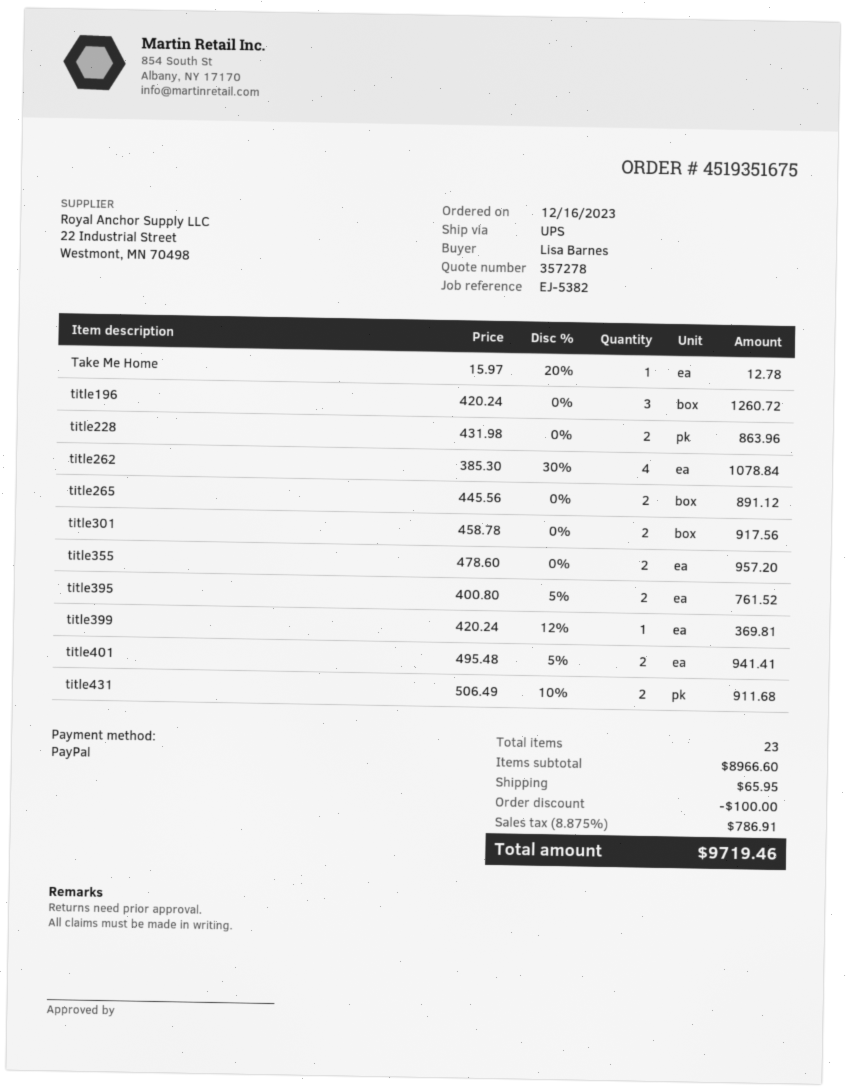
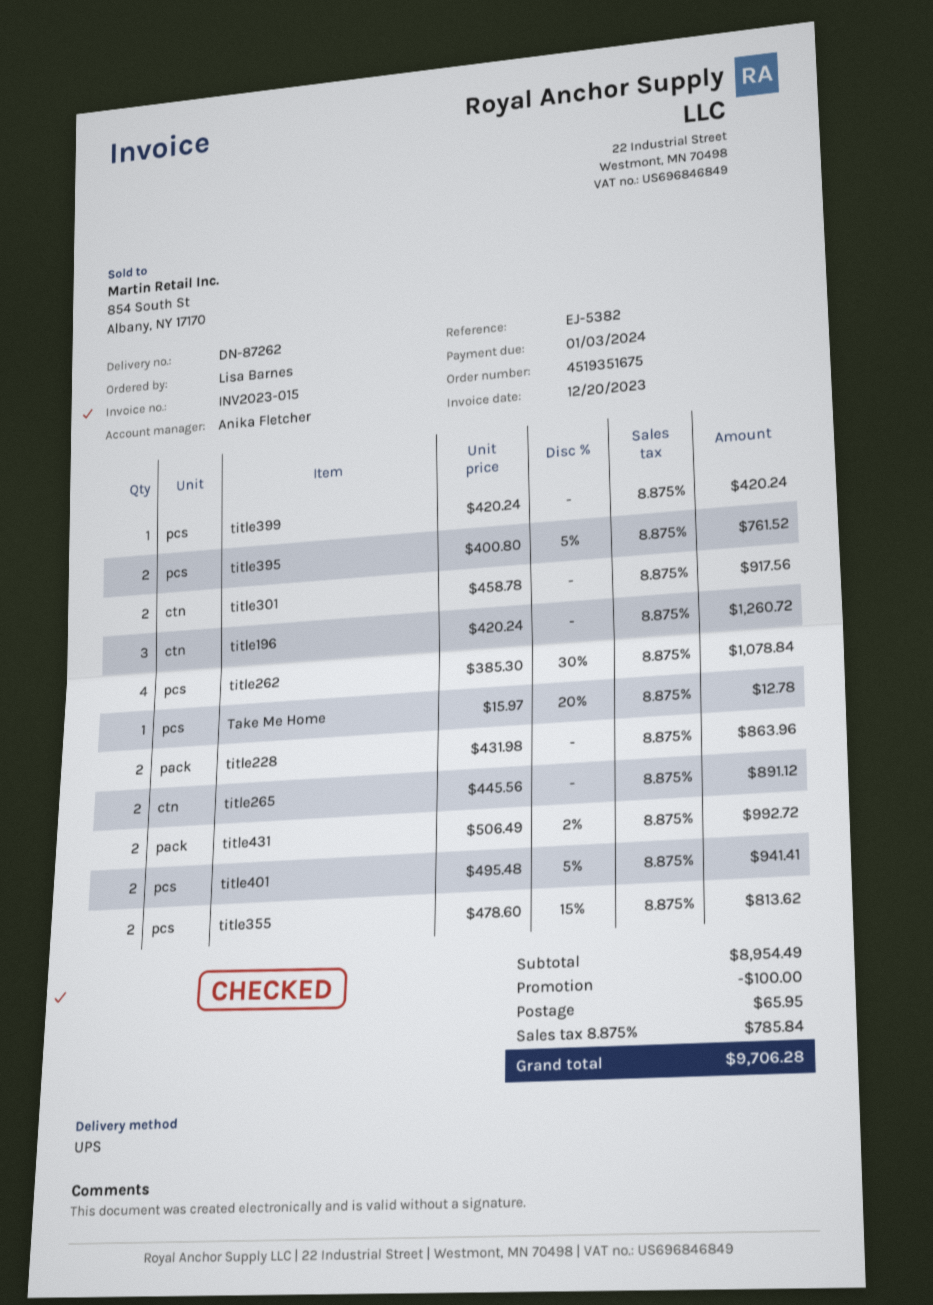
title355: 2 x 478.60 = 957.20 -> 2 x 478.60 - 15% = 813.62
title399: 1 x 420.24 - 12% = 369.81 -> 1 x 420.24 = 420.24
title431: 2 x 506.49 - 10% = 911.68 -> 2 x 506.49 - 2% = 992.72
subtotal: 8966.60 -> 8954.49
tax: 8.875% = 786.91 -> 8.875% = 785.84
total: 9719.46 -> 9706.28

